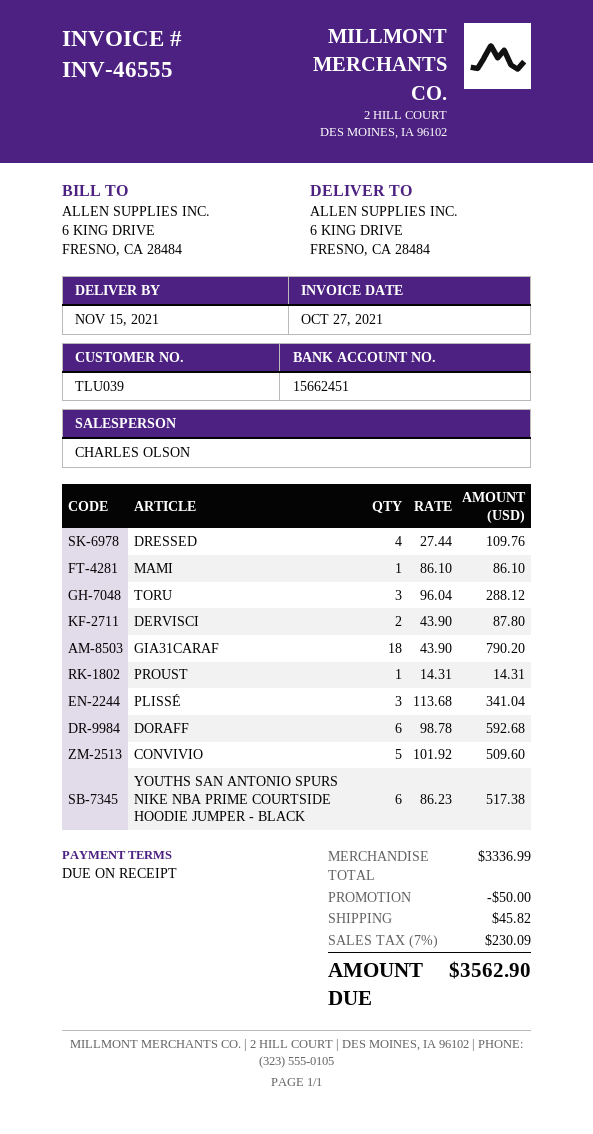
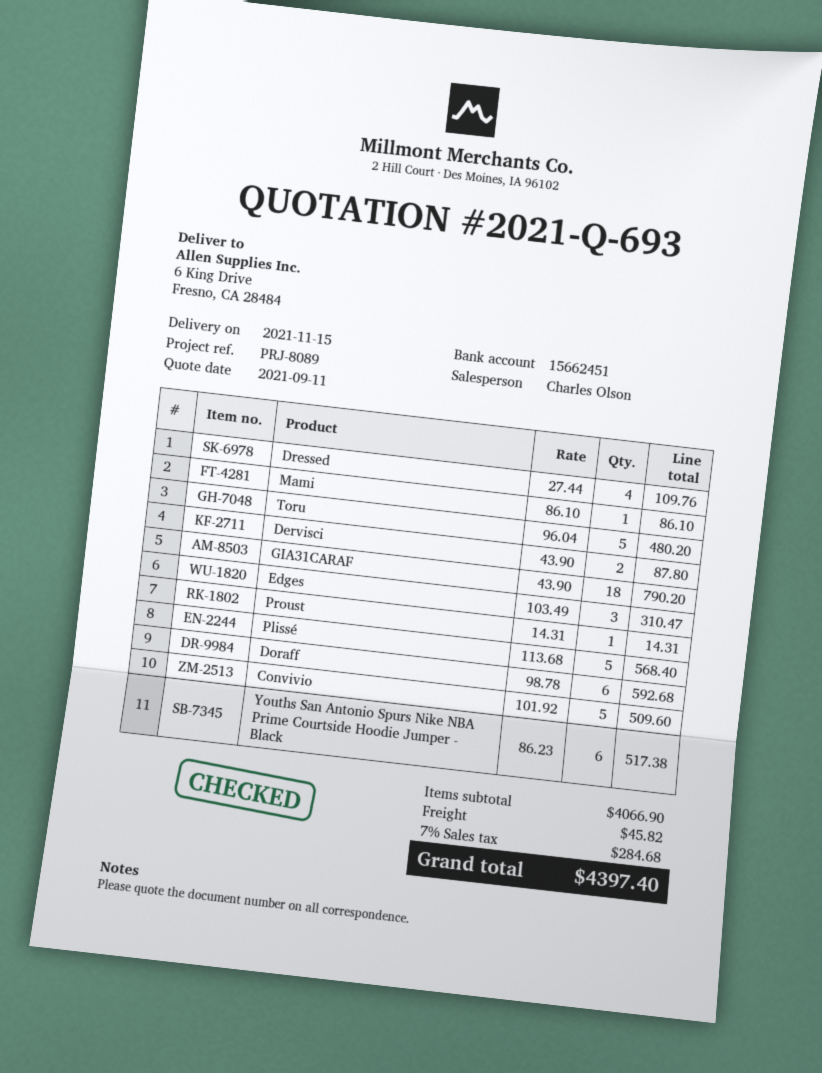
TORU: 3 x 96.04 = 288.12 -> 5 x 96.04 = 480.20
PLISSÉ: 3 x 113.68 = 341.04 -> 5 x 113.68 = 568.40
Edges: none -> 3 x 103.49 = 310.47
subtotal: 3336.99 -> 4066.90
discount: 50.00 -> none
tax: 7% = 230.09 -> 7% = 284.68
total: 3562.90 -> 4397.40

